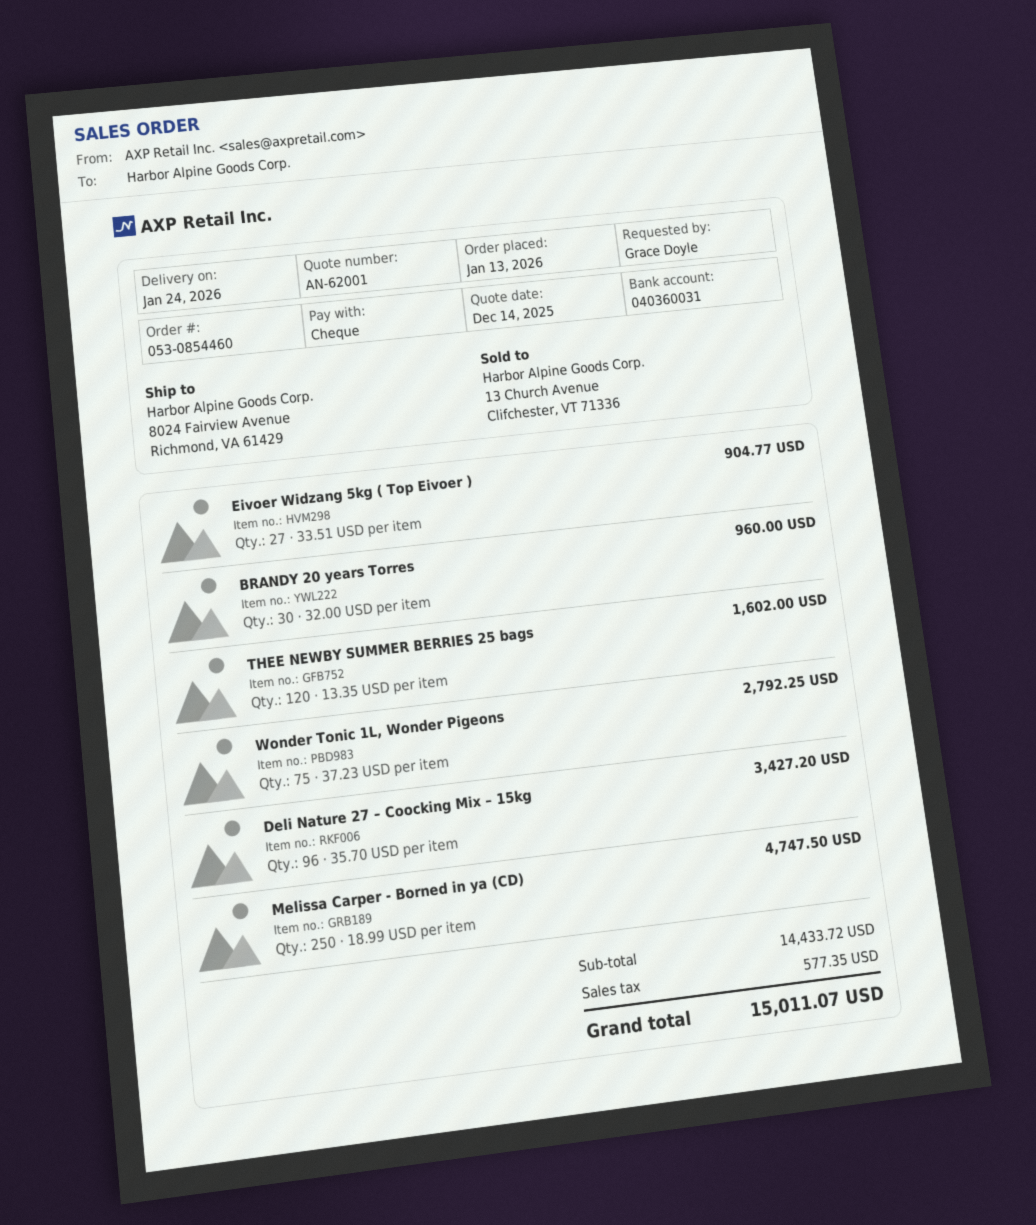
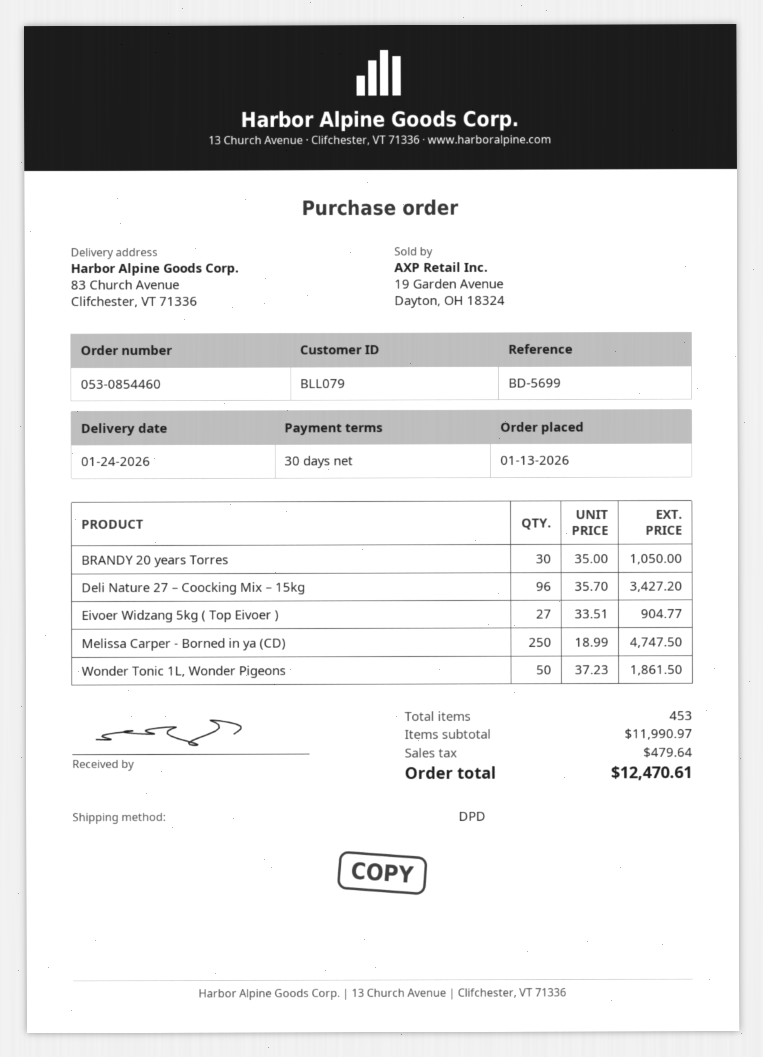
ship to: 8024 Fairview Avenue, Richmond, VA 61429 -> 83 Church Avenue, Clifchester, VT 71336
BRANDY 20 years Torres: 30 x 32.00 = 960.00 -> 30 x 35.00 = 1050.00
THEE NEWBY SUMMER BERRIES 25 bags: 120 x 13.35 = 1602.00 -> none
Wonder Tonic 1L, Wonder Pigeons: 75 x 37.23 = 2792.25 -> 50 x 37.23 = 1861.50
subtotal: 14433.72 -> 11990.97
tax: 577.35 -> 479.64
total: 15011.07 -> 12470.61

